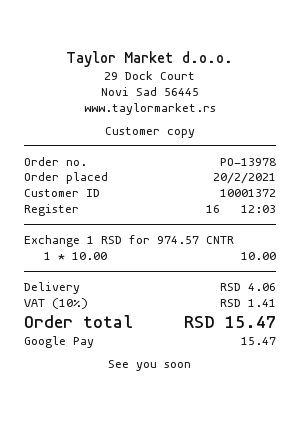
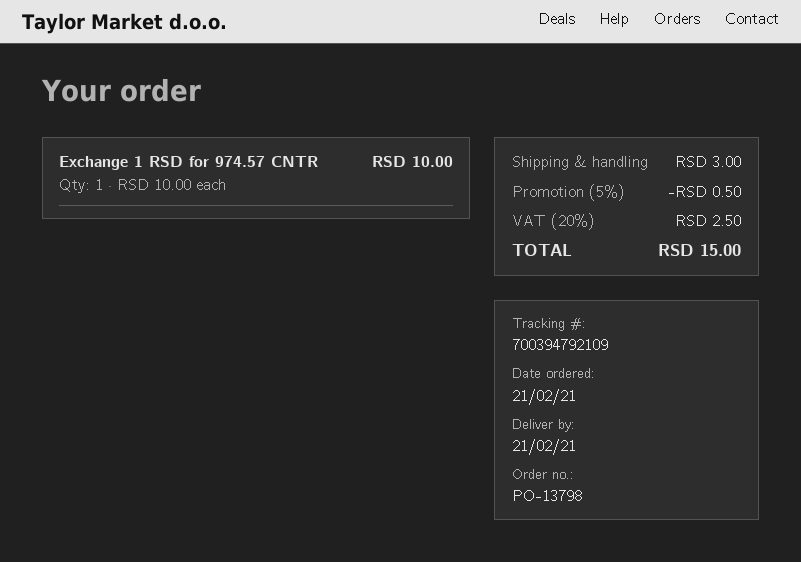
order number: PO-13978 -> PO-13798
order date: 2021-02-20 -> 2021-02-21
discount: none -> 5% = 0.50
shipping: 4.06 -> 3.00
tax: 10% = 1.41 -> 20% = 2.50
total: 15.47 -> 15.00

